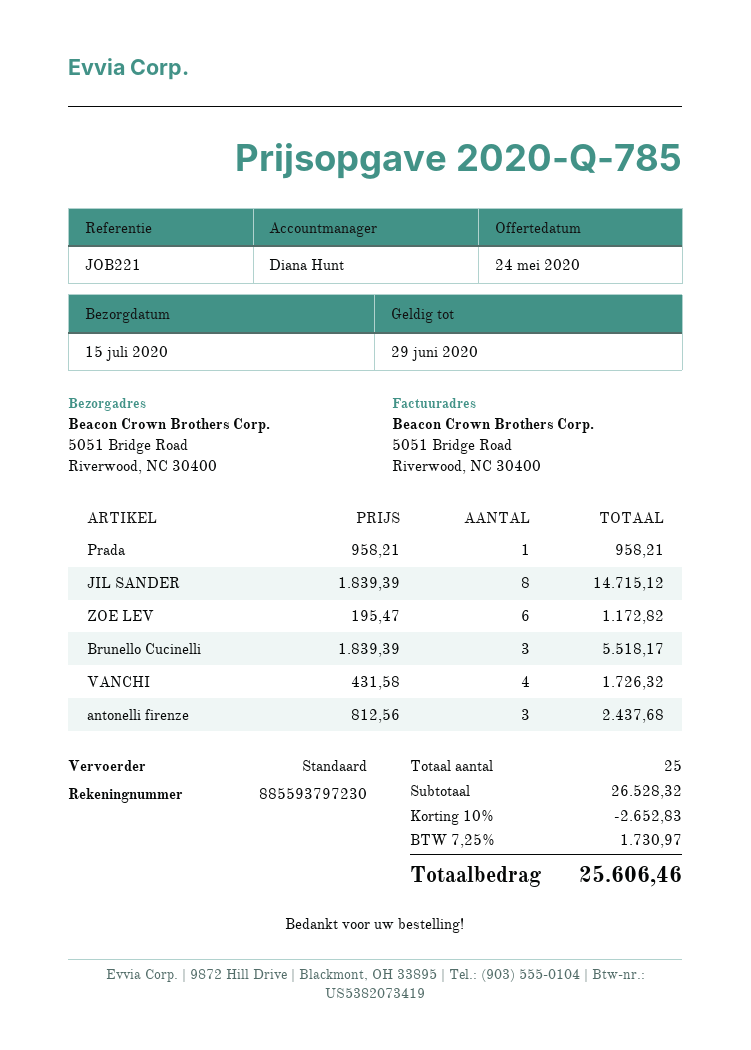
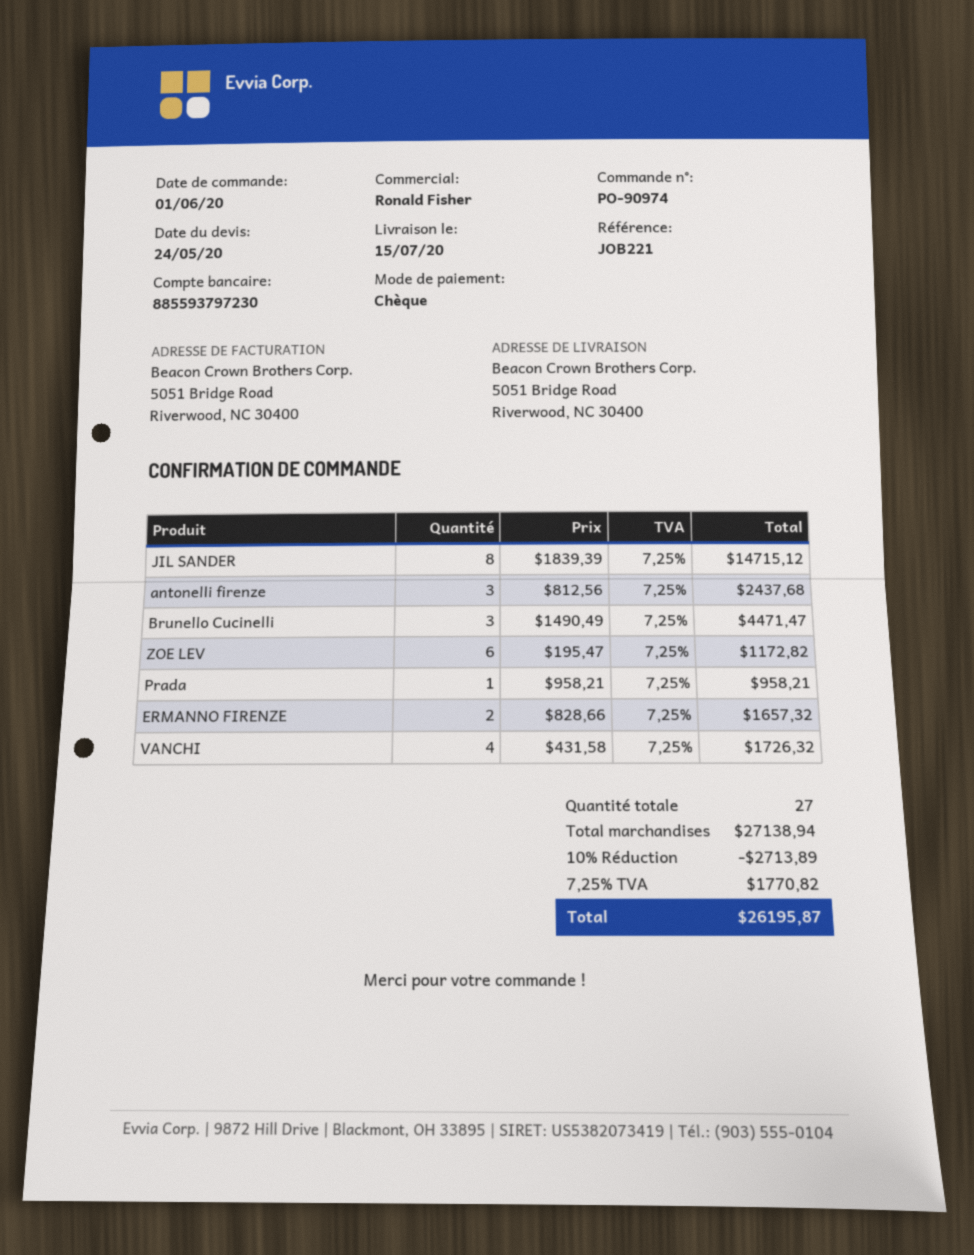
sales rep: Diana Hunt -> Ronald Fisher
Brunello Cucinelli: 3 x 1839.39 = 5518.17 -> 3 x 1490.49 = 4471.47
ERMANNO FIRENZE: none -> 2 x 828.66 = 1657.32
total quantity: 25 -> 27
subtotal: 26528.32 -> 27138.94
discount: 10% = 2652.83 -> 10% = 2713.89
tax: 7.25% = 1730.97 -> 7.25% = 1770.82
total: 25606.46 -> 26195.87

